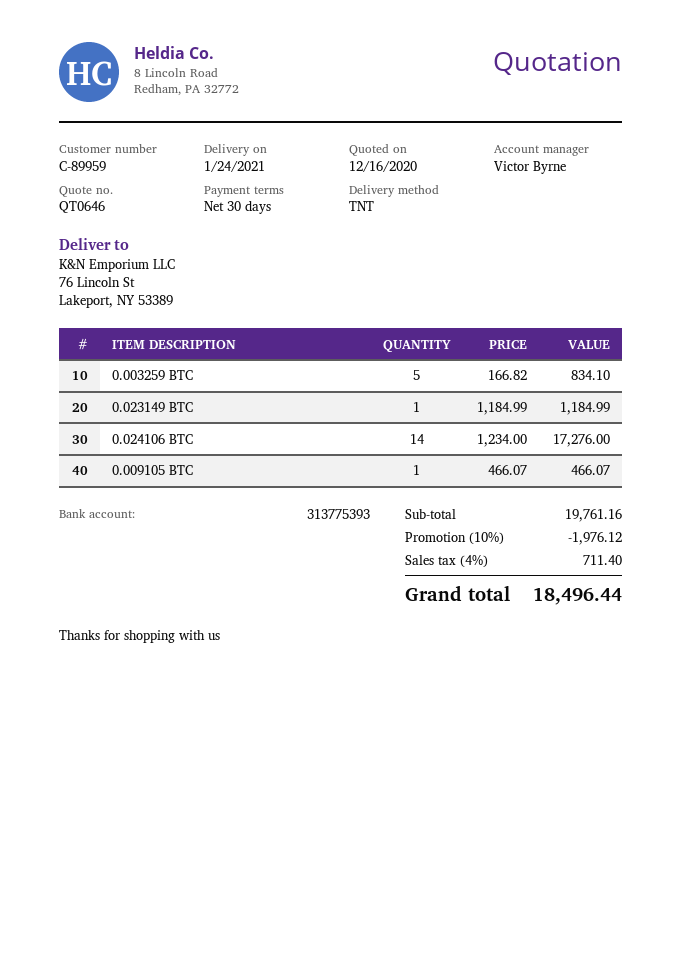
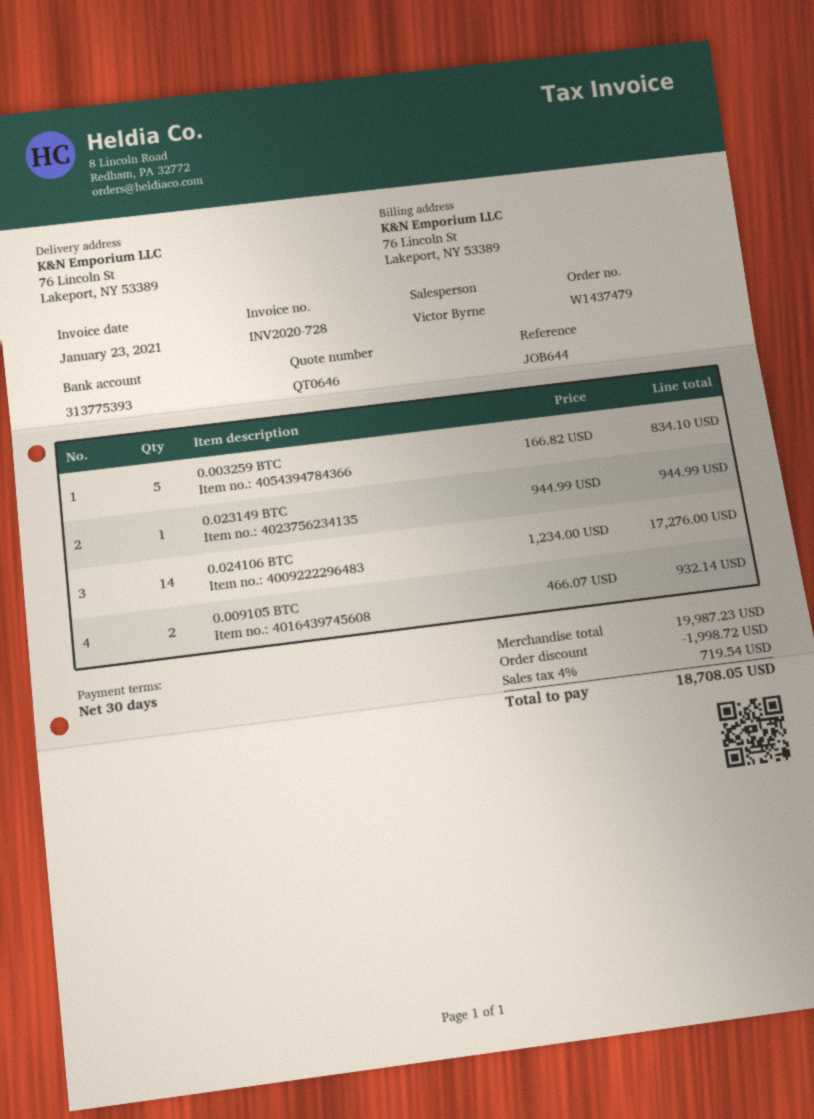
0.023149 BTC: 1 x 1184.99 = 1184.99 -> 1 x 944.99 = 944.99
0.009105 BTC: 1 x 466.07 = 466.07 -> 2 x 466.07 = 932.14
subtotal: 19761.16 -> 19987.23
discount: 1976.12 -> 1998.72
tax: 4% = 711.40 -> 4% = 719.54
total: 18496.44 -> 18708.05

